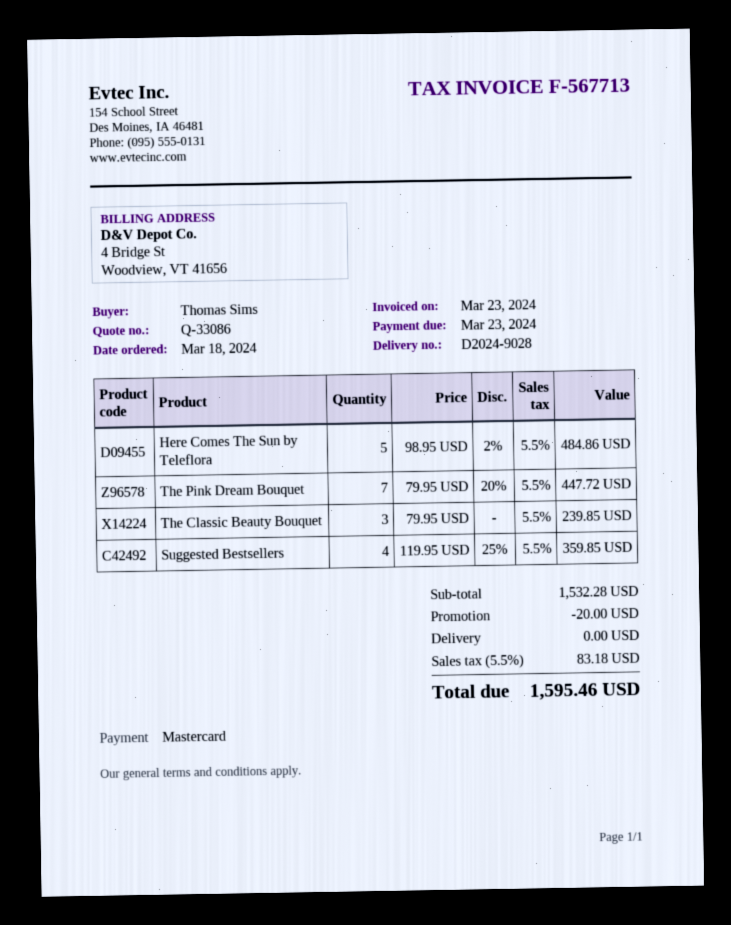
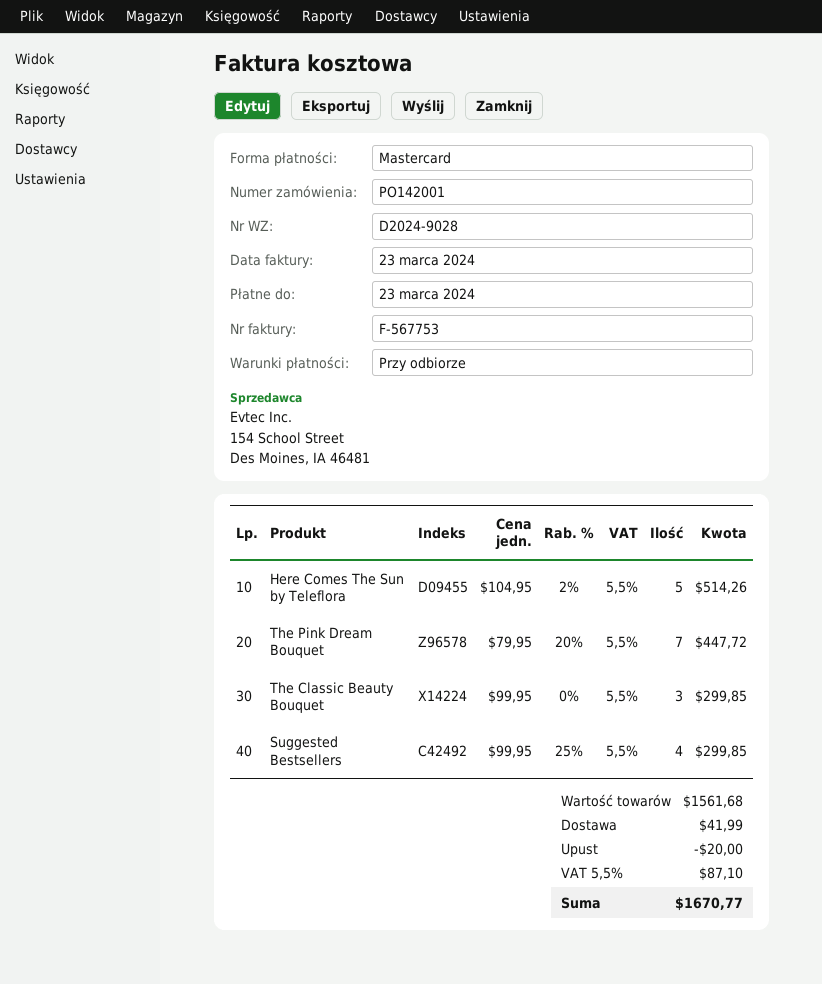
invoice number: F-567713 -> F-567753
Here Comes The Sun by Teleflora: 5 x 98.95 - 2% = 484.86 -> 5 x 104.95 - 2% = 514.26
The Classic Beauty Bouquet: 3 x 79.95 = 239.85 -> 3 x 99.95 = 299.85
Suggested Bestsellers: 4 x 119.95 - 25% = 359.85 -> 4 x 99.95 - 25% = 299.85
subtotal: 1532.28 -> 1561.68
shipping: 0.00 -> 41.99
tax: 5.5% = 83.18 -> 5.5% = 87.10
total: 1595.46 -> 1670.77

